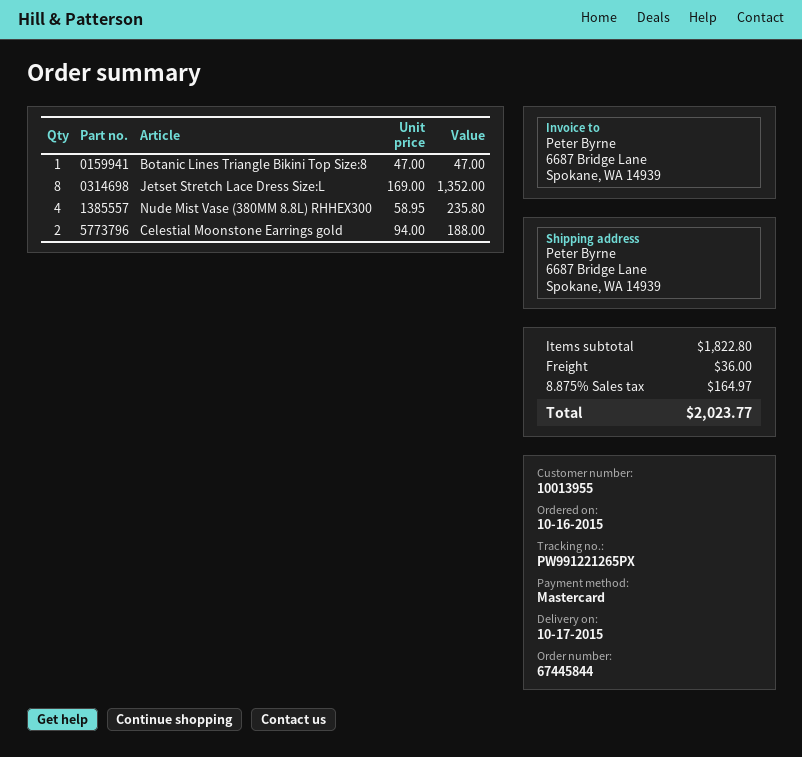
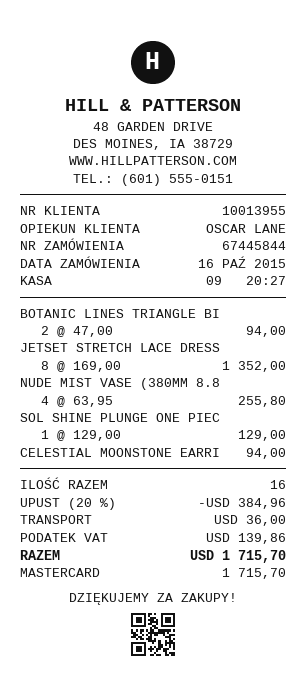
Botanic Lines Triangle Bikini Top Size:8: 1 x 47.00 = 47.00 -> 2 x 47.00 = 94.00
Nude Mist Vase (380MM 8.8L) RHHEX300: 4 x 58.95 = 235.80 -> 4 x 63.95 = 255.80
Celestial Moonstone Earrings gold: 2 x 94.00 = 188.00 -> 1 x 94.00 = 94.00
SOL SHINE PLUNGE ONE PIEC: none -> 1 x 129.00 = 129.00
discount: none -> 20% = 384.96
tax: 164.97 -> 139.86
total: 2023.77 -> 1715.70

